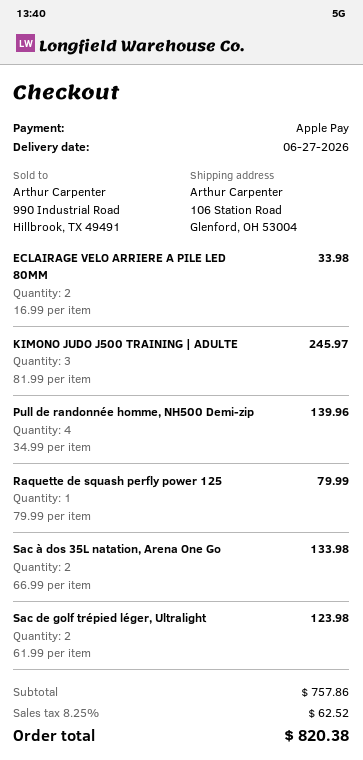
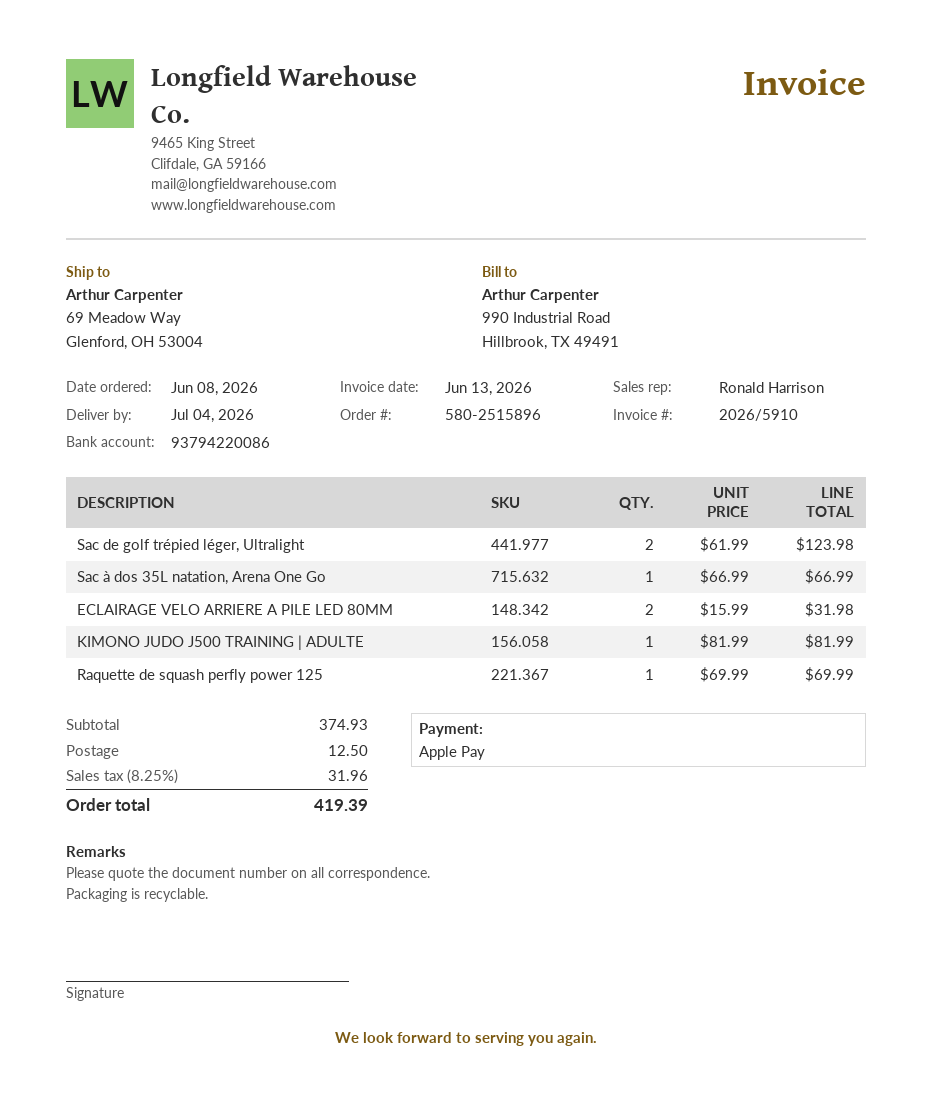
delivery date: 2026-06-27 -> 2026-07-04
ship to: 106 Station Road, Glenford, OH 53004 -> 69 Meadow Way, Glenford, OH 53004
ECLAIRAGE VELO ARRIERE A PILE LED 80MM: 2 x 16.99 = 33.98 -> 2 x 15.99 = 31.98
KIMONO JUDO J500 TRAINING | ADULTE: 3 x 81.99 = 245.97 -> 1 x 81.99 = 81.99
Pull de randonnée homme, NH500 Demi-zip: 4 x 34.99 = 139.96 -> none
Raquette de squash perfly power 125: 1 x 79.99 = 79.99 -> 1 x 69.99 = 69.99
Sac à dos 35L natation, Arena One Go: 2 x 66.99 = 133.98 -> 1 x 66.99 = 66.99
subtotal: 757.86 -> 374.93
shipping: none -> 12.50
tax: 8.25% = 62.52 -> 8.25% = 31.96
total: 820.38 -> 419.39

